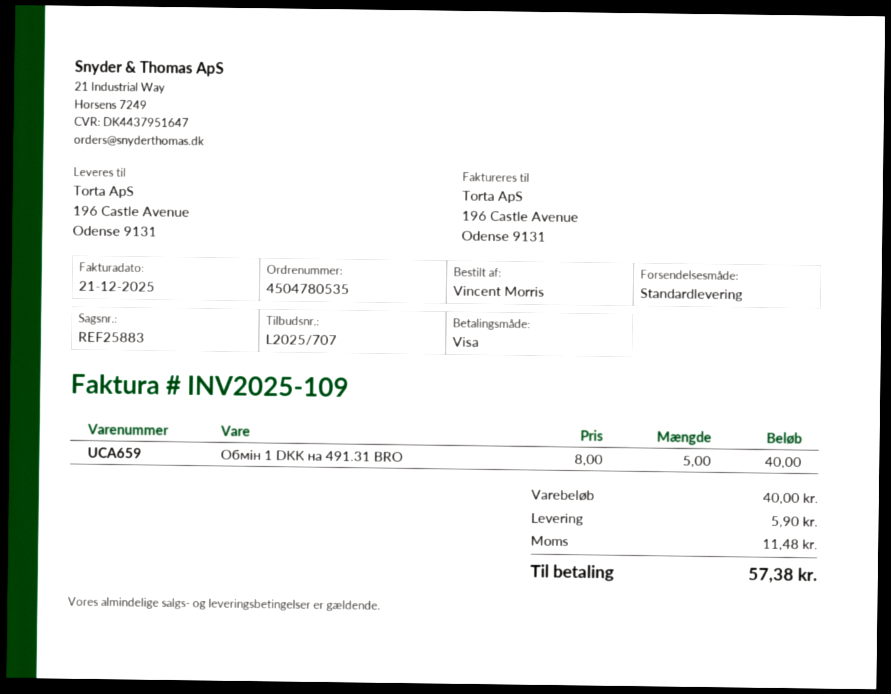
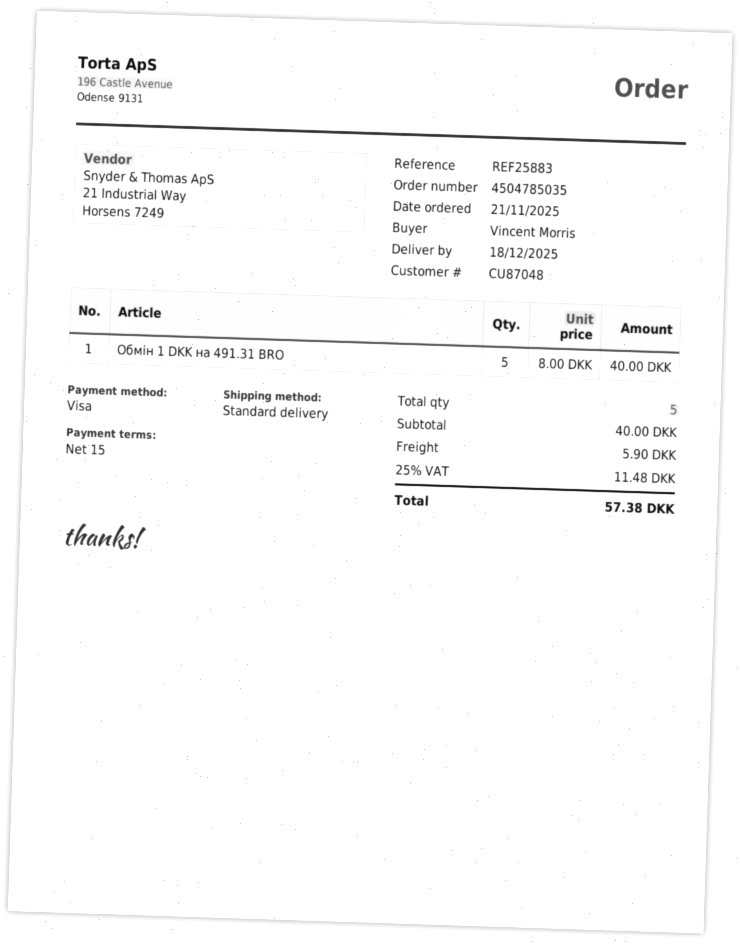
order number: 4504780535 -> 4504785035

